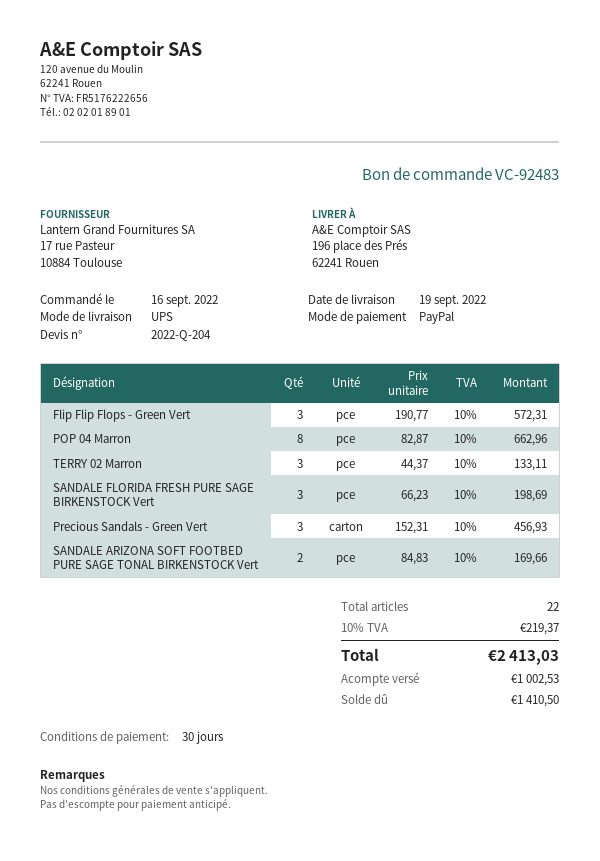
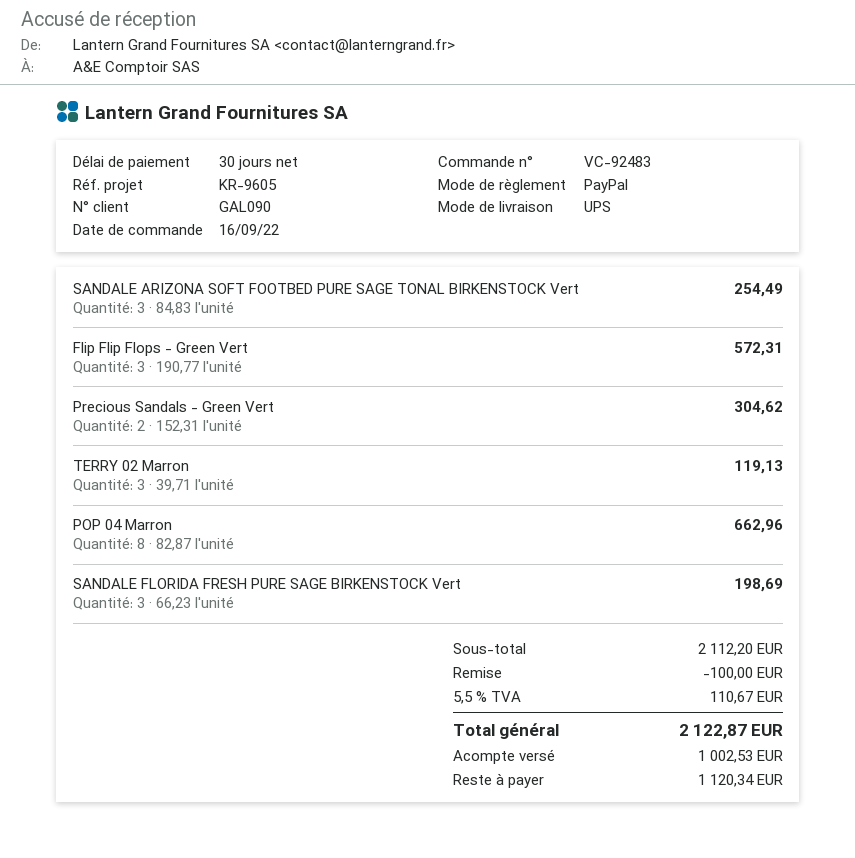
TERRY 02 Marron: 3 x 44.37 = 133.11 -> 3 x 39.71 = 119.13
Precious Sandals - Green Vert: 3 x 152.31 = 456.93 -> 2 x 152.31 = 304.62
SANDALE ARIZONA SOFT FOOTBED PURE SAGE TONAL BIRKENSTOCK Vert: 2 x 84.83 = 169.66 -> 3 x 84.83 = 254.49
discount: none -> 100.00
tax: 10% = 219.37 -> 5.5% = 110.67
total: 2413.03 -> 2122.87
balance: 1410.50 -> 1120.34

